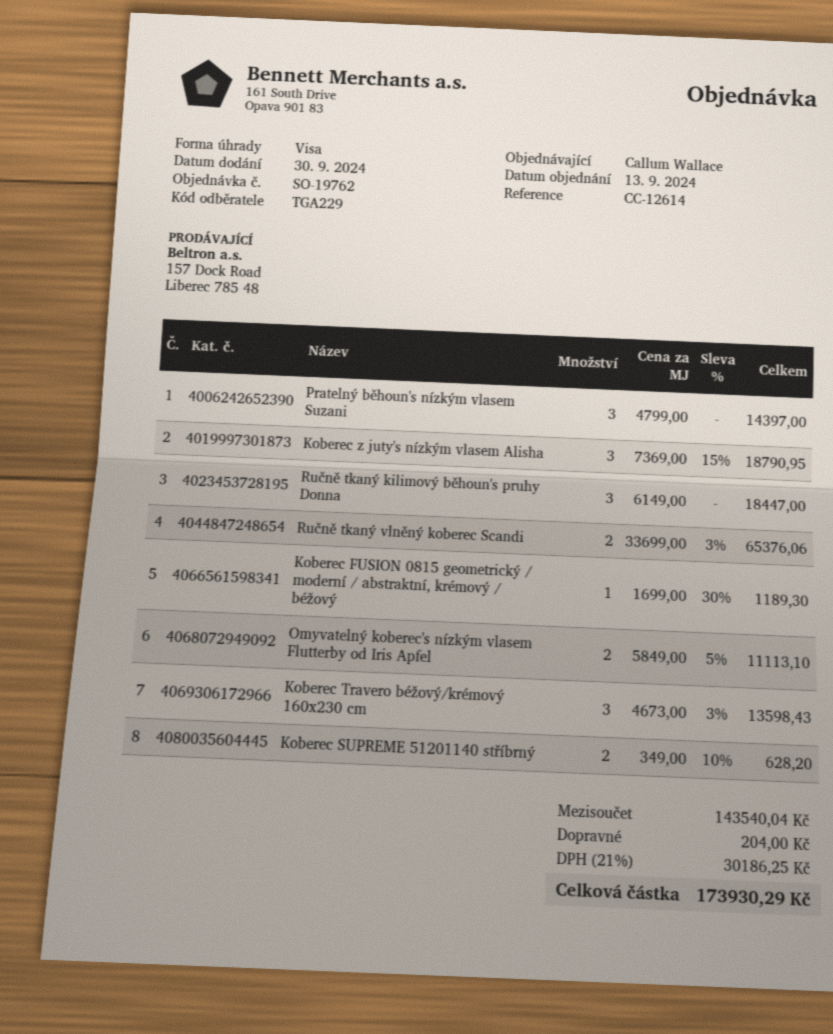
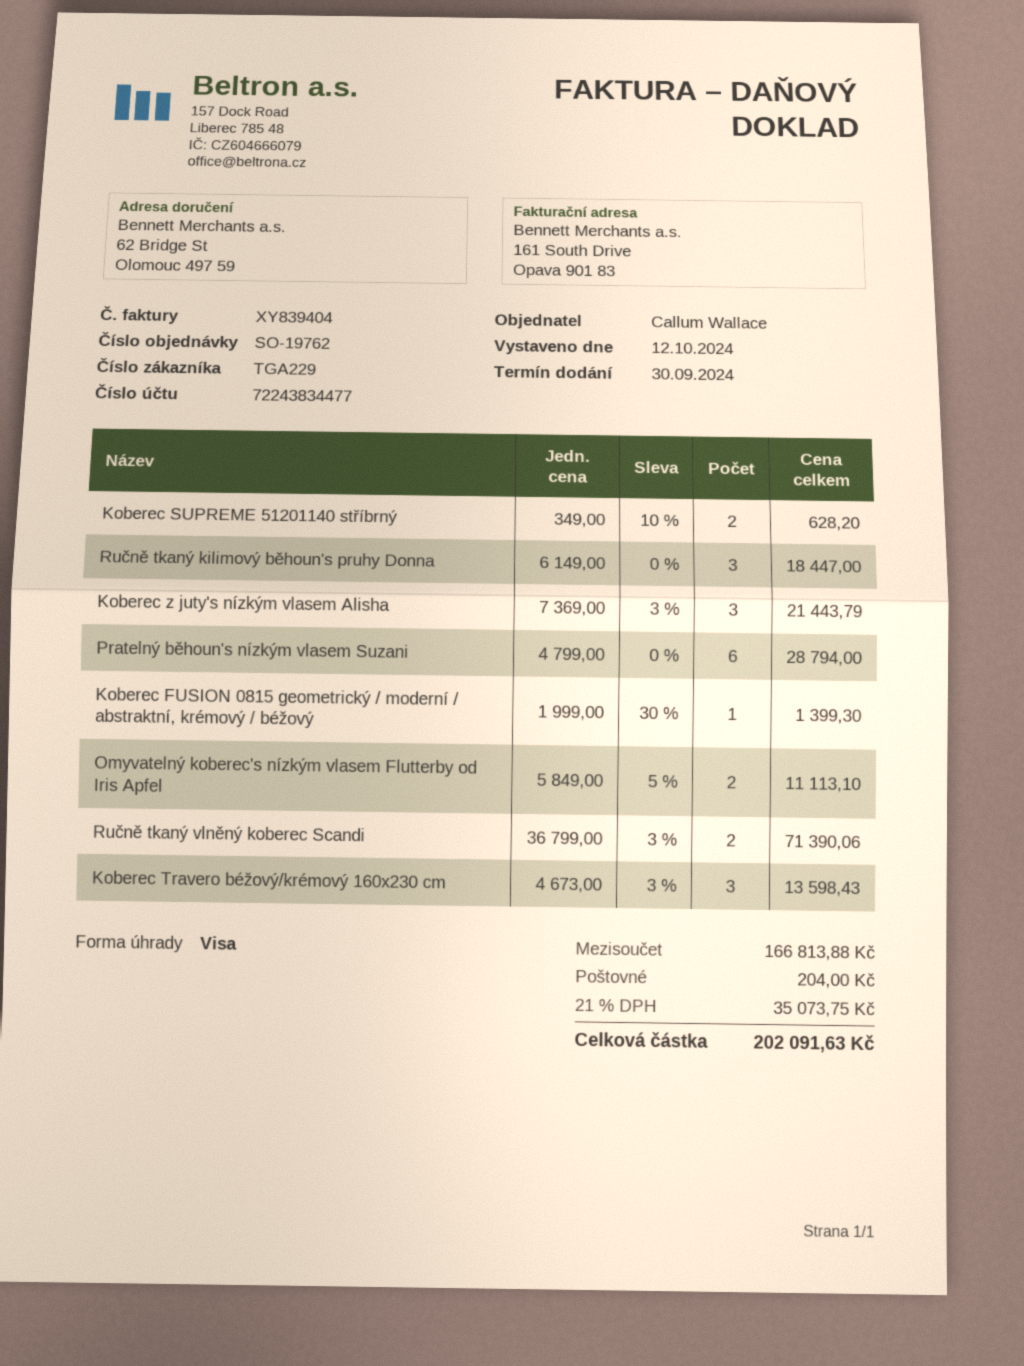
Pratelný běhoun's nízkým vlasem Suzani: 3 x 4799.00 = 14397.00 -> 6 x 4799.00 = 28794.00
Koberec z juty's nízkým vlasem Alisha: 3 x 7369.00 - 15% = 18790.95 -> 3 x 7369.00 - 3% = 21443.79
Ručně tkaný vlněný koberec Scandi: 2 x 33699.00 - 3% = 65376.06 -> 2 x 36799.00 - 3% = 71390.06
Koberec FUSION 0815 geometrický / moderní / abstraktní, krémový / béžový: 1 x 1699.00 - 30% = 1189.30 -> 1 x 1999.00 - 30% = 1399.30
subtotal: 143540.04 -> 166813.88
tax: 21% = 30186.25 -> 21% = 35073.75
total: 173930.29 -> 202091.63

